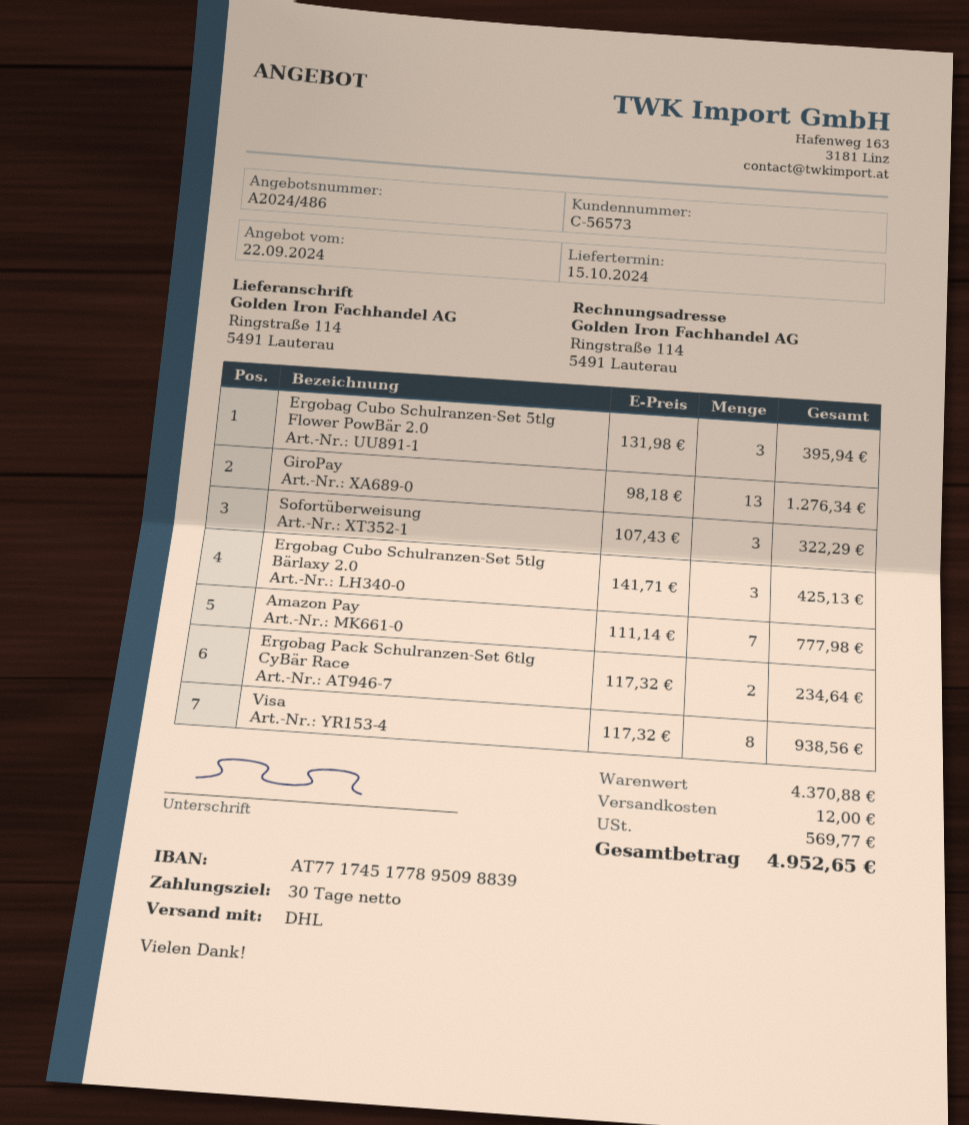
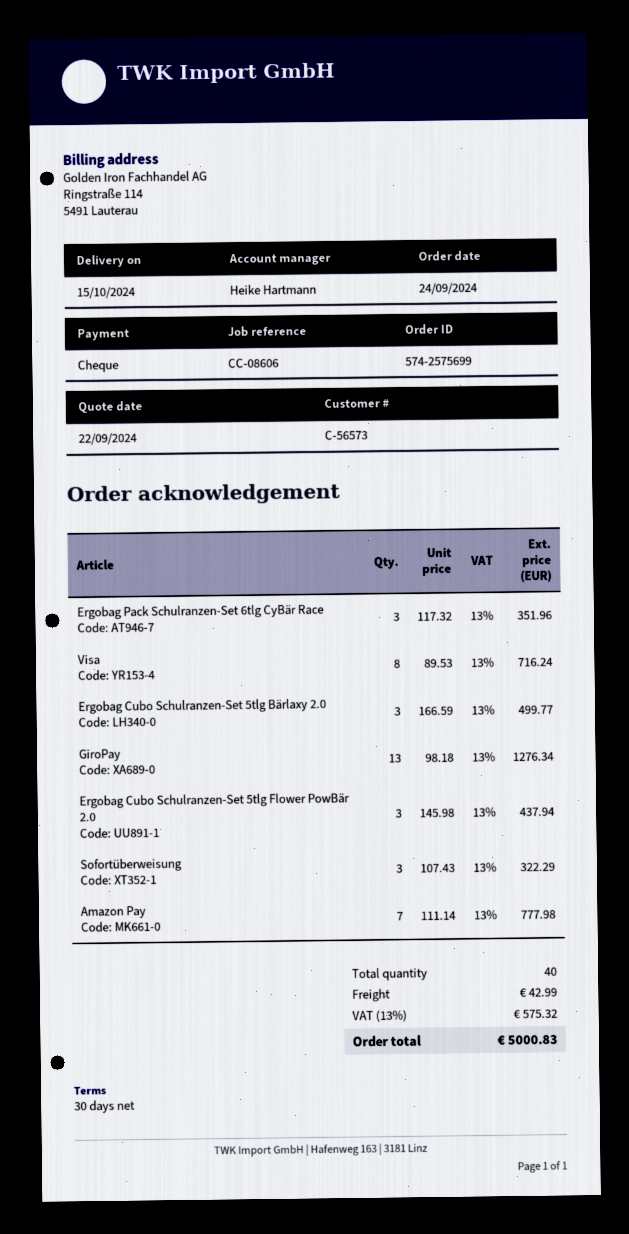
Ergobag Cubo Schulranzen-Set 5tlg Flower PowBär 2.0: 3 x 131.98 = 395.94 -> 3 x 145.98 = 437.94
Ergobag Cubo Schulranzen-Set 5tlg Bärlaxy 2.0: 3 x 141.71 = 425.13 -> 3 x 166.59 = 499.77
Ergobag Pack Schulranzen-Set 6tlg CyBär Race: 2 x 117.32 = 234.64 -> 3 x 117.32 = 351.96
Visa: 8 x 117.32 = 938.56 -> 8 x 89.53 = 716.24
shipping: 12.00 -> 42.99
tax: 569.77 -> 575.32
total: 4952.65 -> 5000.83

